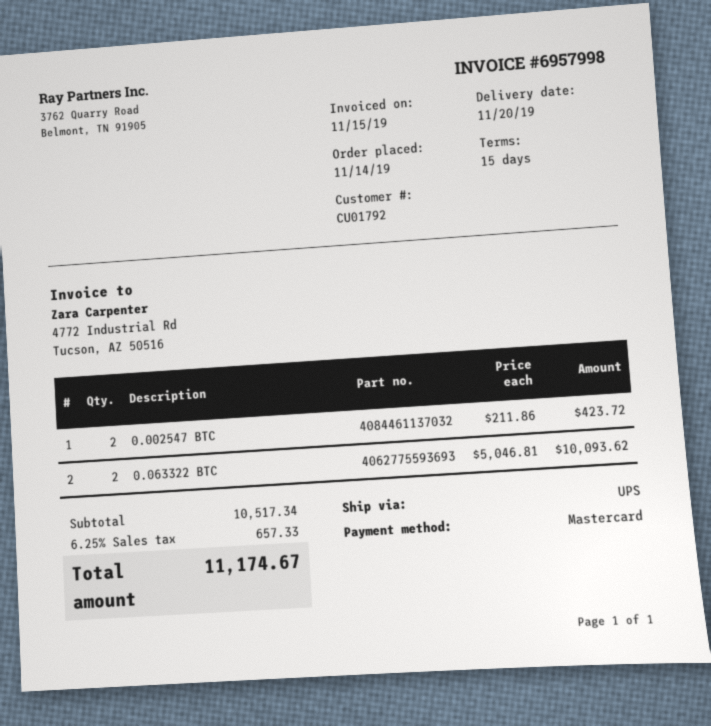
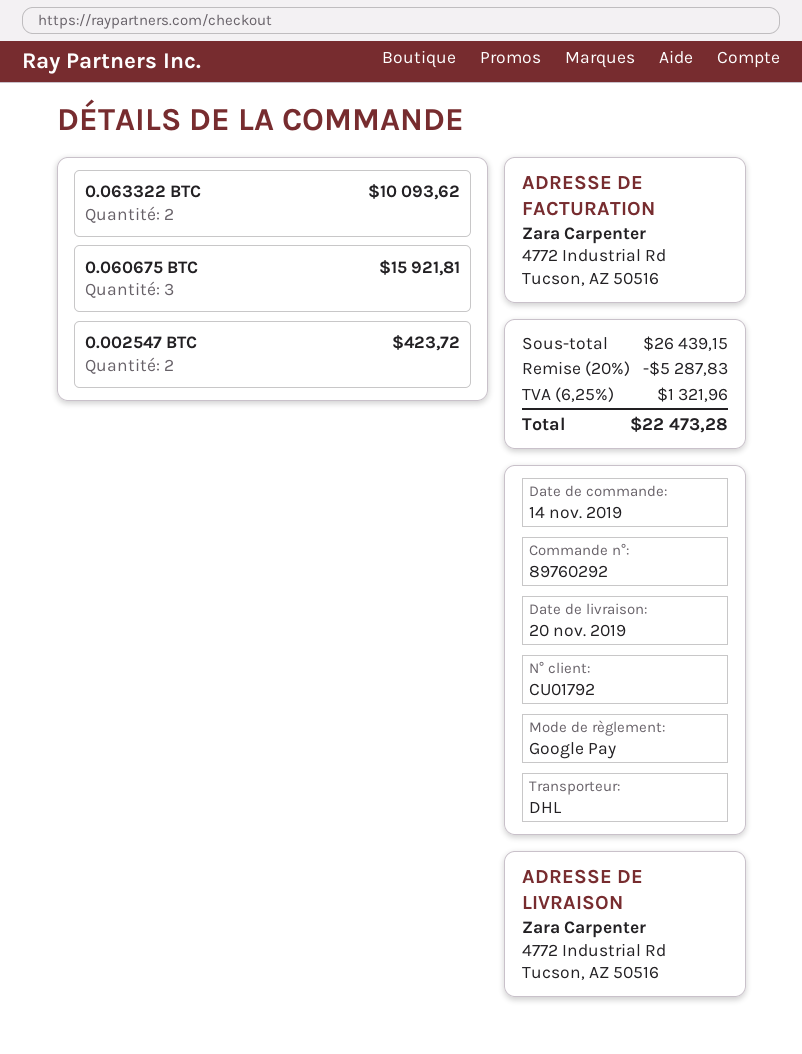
payment method: Mastercard -> Google Pay
shipping method: UPS -> DHL
0.060675 BTC: none -> 3 for 15921.81
subtotal: 10517.34 -> 26439.15
discount: none -> 20% = 5287.83
tax: 6.25% = 657.33 -> 6.25% = 1321.96
total: 11174.67 -> 22473.28

